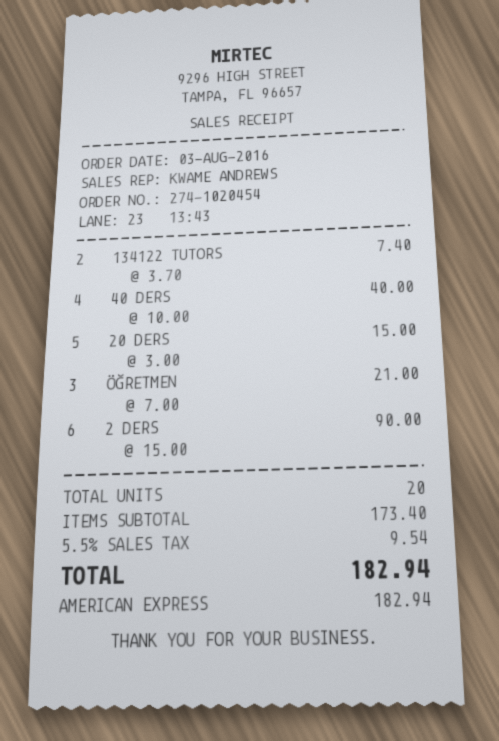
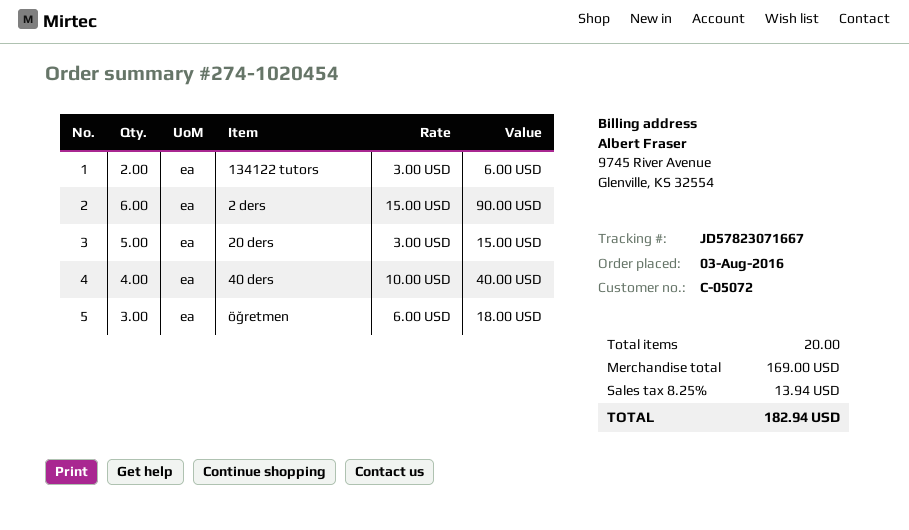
134122 TUTORS: 2 x 3.70 = 7.40 -> 2 x 3.00 = 6.00
ÖĞRETMEN: 3 x 7.00 = 21.00 -> 3 x 6.00 = 18.00
subtotal: 173.40 -> 169.00
tax: 5.5% = 9.54 -> 8.25% = 13.94

